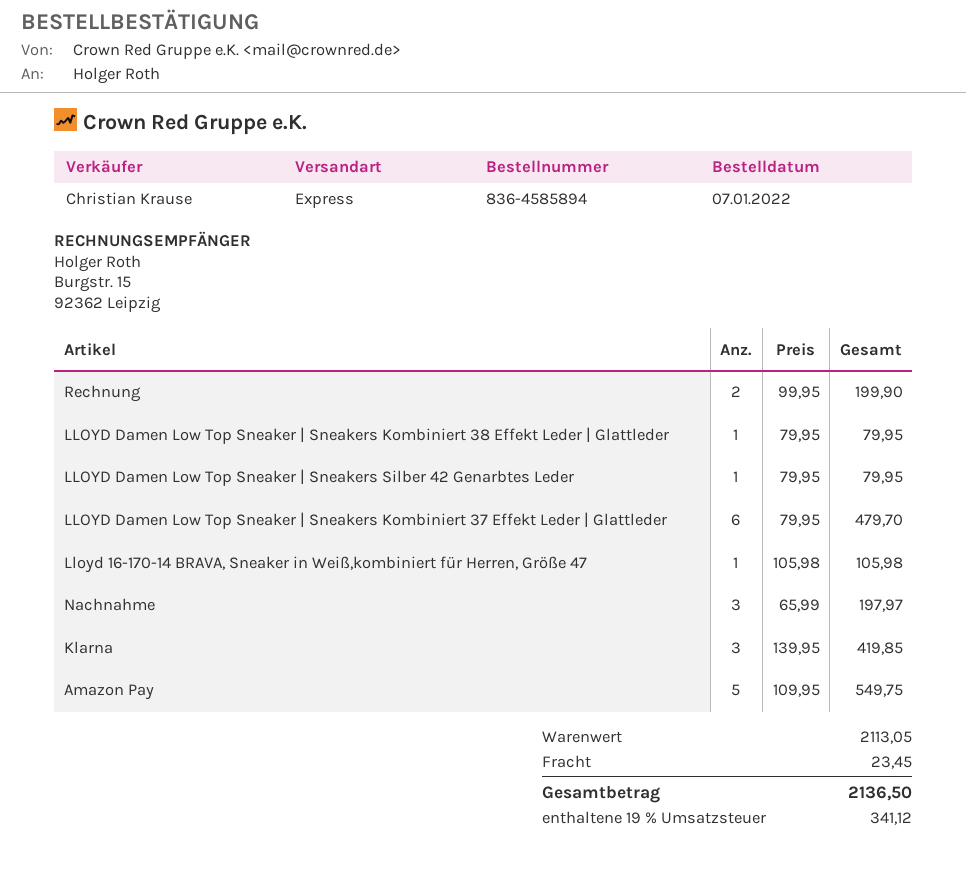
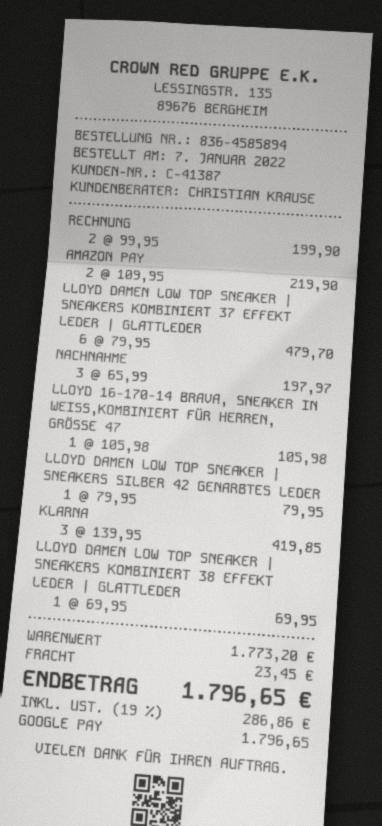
LLOYD Damen Low Top Sneaker | Sneakers Kombiniert 38 Effekt Leder | Glattleder: 1 x 79.95 = 79.95 -> 1 x 69.95 = 69.95
Amazon Pay: 5 x 109.95 = 549.75 -> 2 x 109.95 = 219.90
subtotal: 2113.05 -> 1773.20
tax: 19% = 341.12 -> 19% = 286.86
total: 2136.50 -> 1796.65

